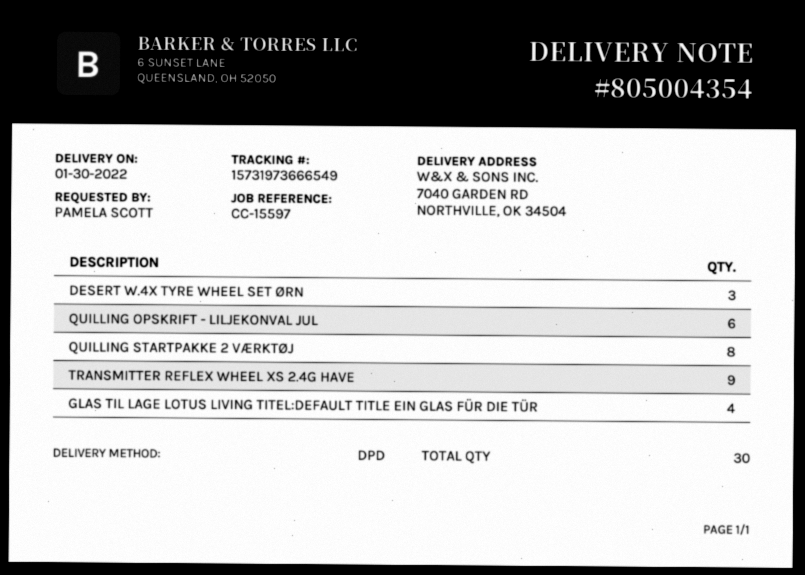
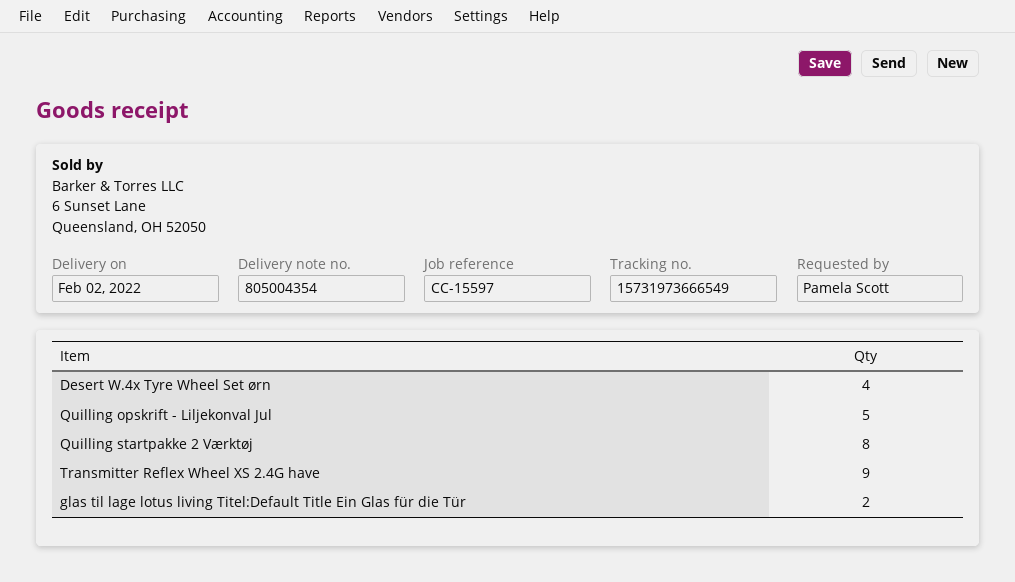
delivery date: 2022-01-30 -> 2022-02-02
DESERT W.4X TYRE WHEEL SET ØRN: 3 -> 4
QUILLING OPSKRIFT - LILJEKONVAL JUL: 6 -> 5
GLAS TIL LAGE LOTUS LIVING TITEL:DEFAULT TITLE EIN GLAS FÜR DIE TÜR: 4 -> 2

